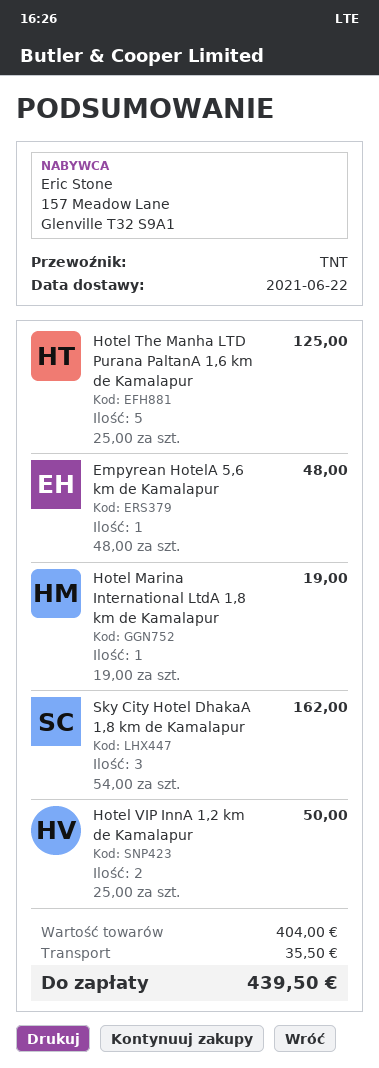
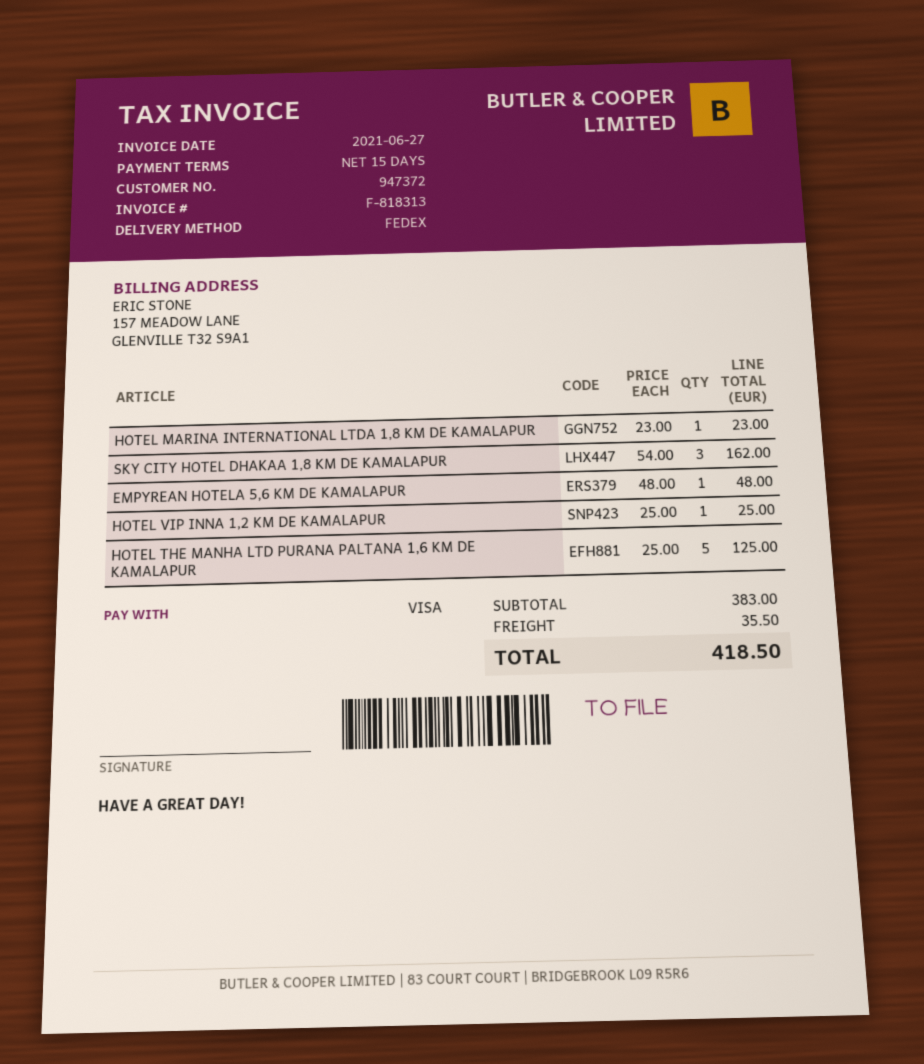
shipping method: TNT -> FedEx
Hotel Marina International LtdA 1,8 km de Kamalapur: 1 x 19.00 = 19.00 -> 1 x 23.00 = 23.00
Hotel VIP InnA 1,2 km de Kamalapur: 2 x 25.00 = 50.00 -> 1 x 25.00 = 25.00
subtotal: 404.00 -> 383.00
total: 439.50 -> 418.50

